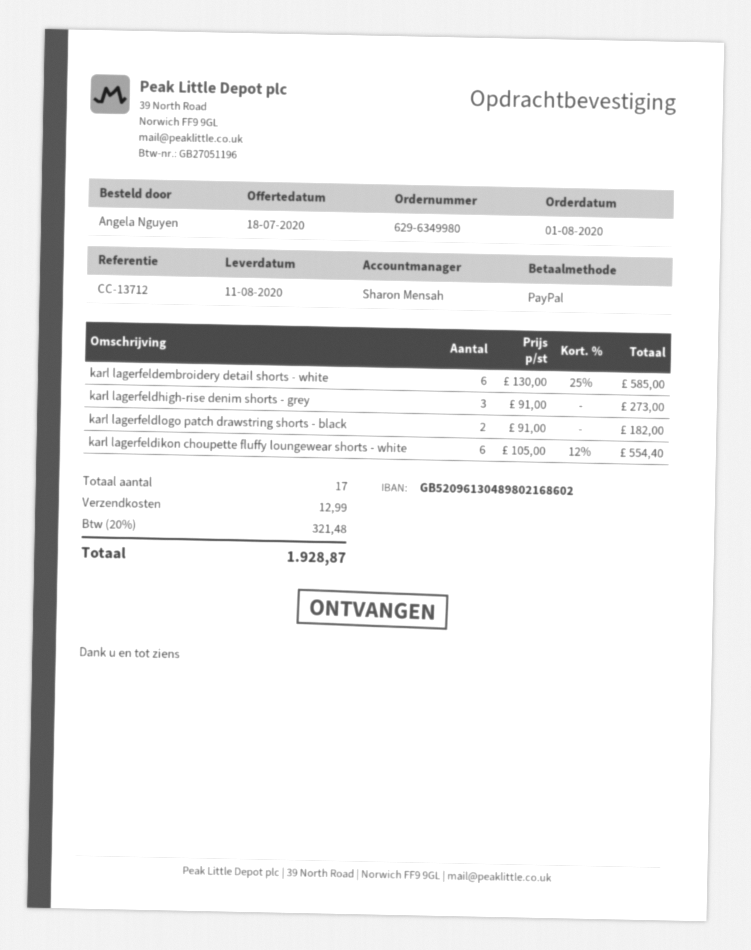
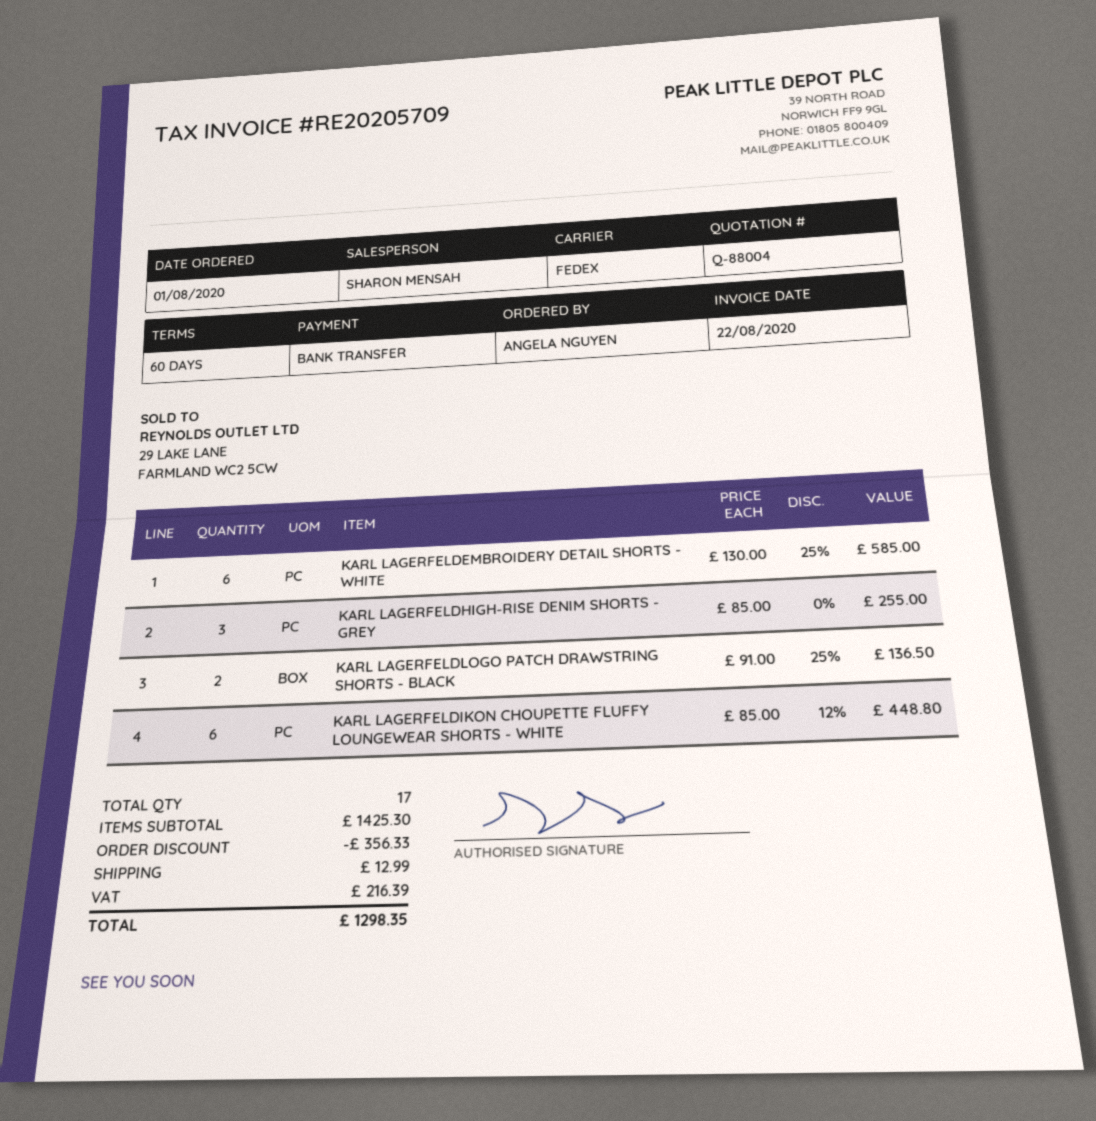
payment method: PayPal -> bank transfer
karl lagerfeldhigh-rise denim shorts - grey: 3 x 91.00 = 273.00 -> 3 x 85.00 = 255.00
karl lagerfeldlogo patch drawstring shorts - black: 2 x 91.00 = 182.00 -> 2 x 91.00 - 25% = 136.50
karl lagerfeldikon choupette fluffy loungewear shorts - white: 6 x 105.00 - 12% = 554.40 -> 6 x 85.00 - 12% = 448.80
discount: none -> 356.33
tax: 321.48 -> 216.39
total: 1928.87 -> 1298.35

